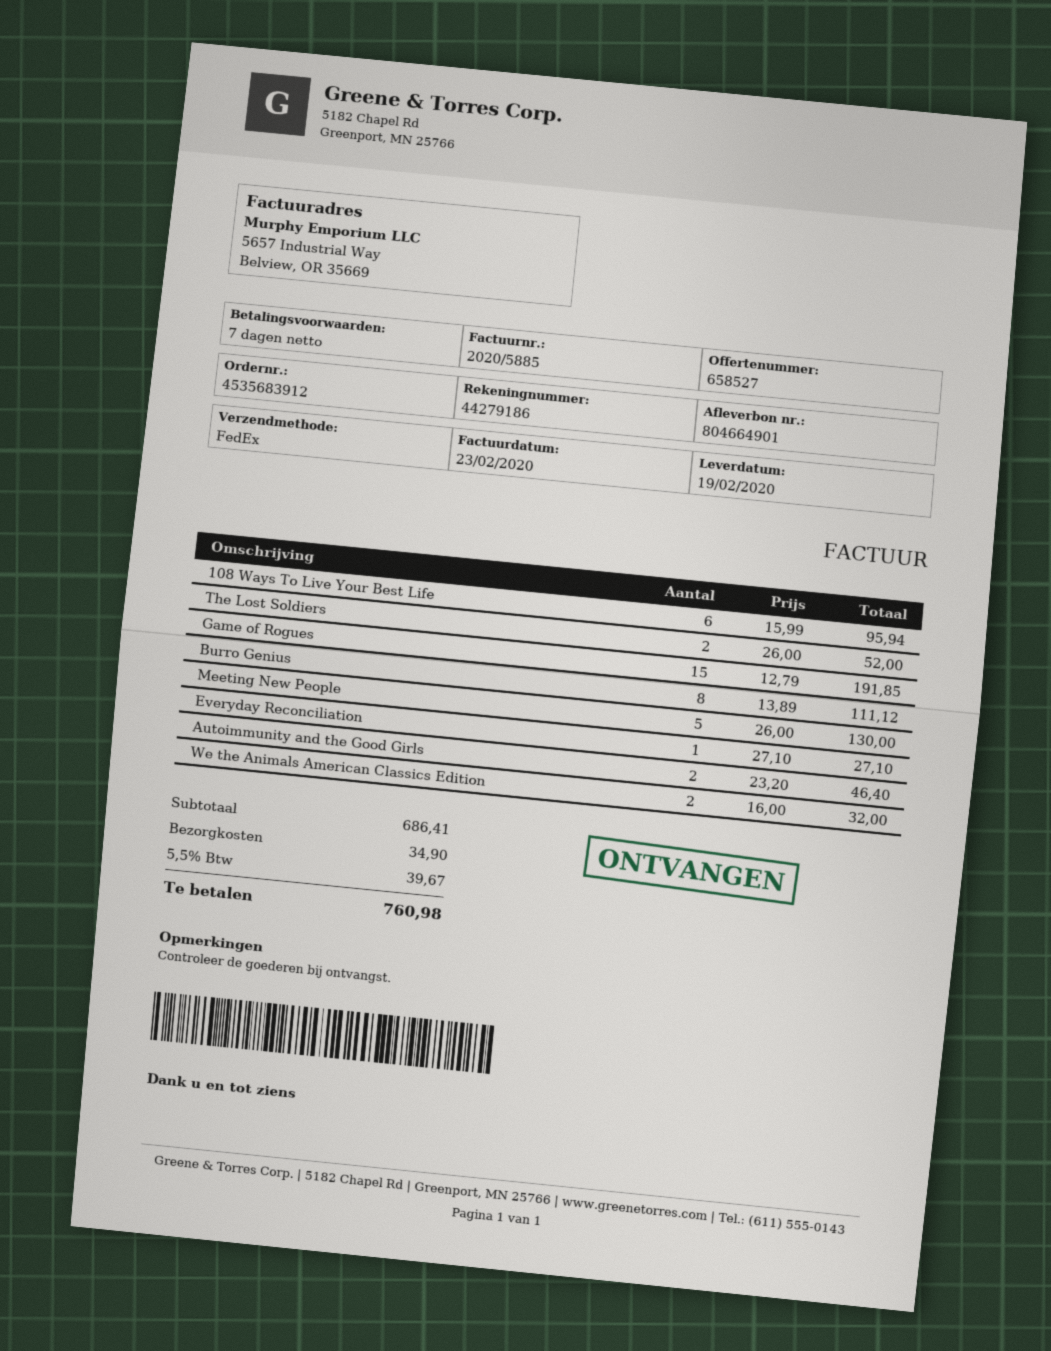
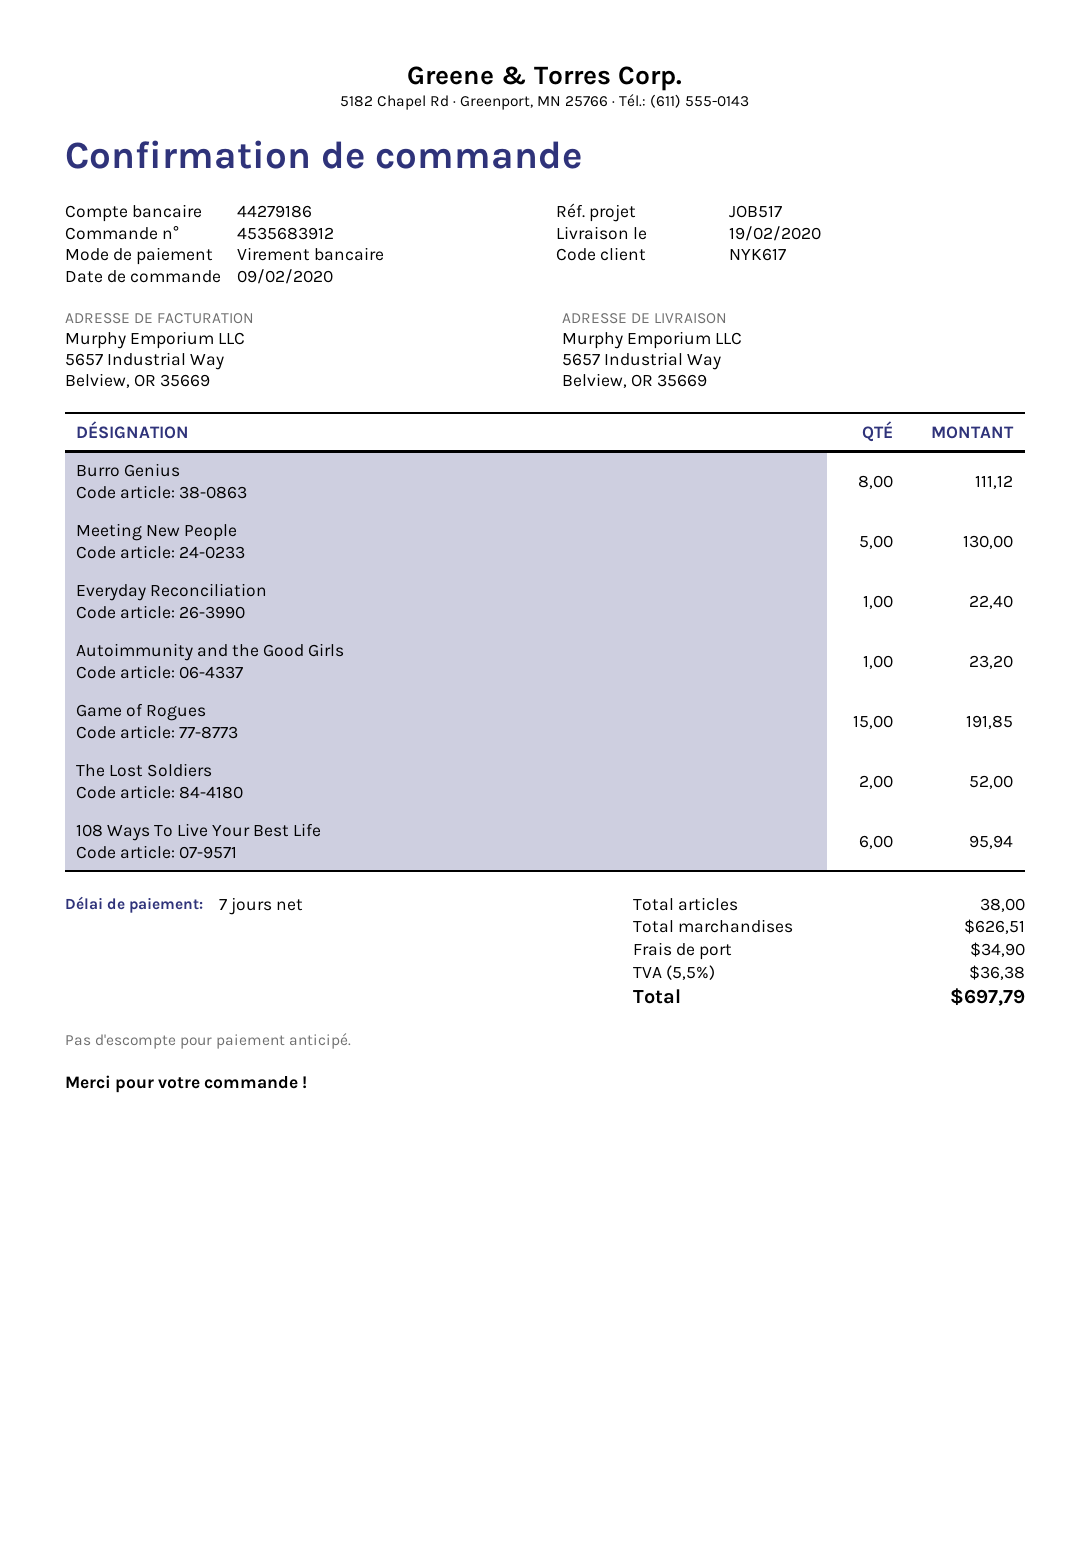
Everyday Reconciliation: 1 for 27.10 -> 1 for 22.40
Autoimmunity and the Good Girls: 2 for 46.40 -> 1 for 23.20
We the Animals American Classics Edition: 2 for 32.00 -> none
subtotal: 686.41 -> 626.51
tax: 5.5% = 39.67 -> 5.5% = 36.38
total: 760.98 -> 697.79

